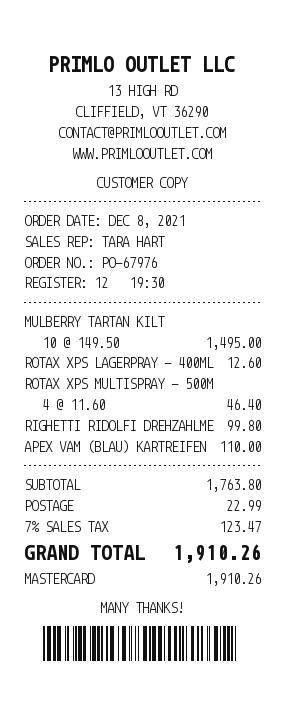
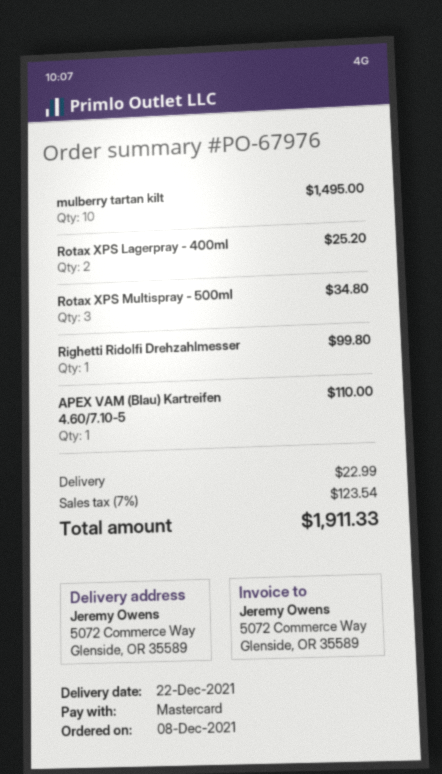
ROTAX XPS LAGERPRAY - 400ML: 1 for 12.60 -> 2 for 25.20
ROTAX XPS MULTISPRAY - 500M: 4 for 46.40 -> 3 for 34.80
tax: 7% = 123.47 -> 7% = 123.54
total: 1910.26 -> 1911.33

